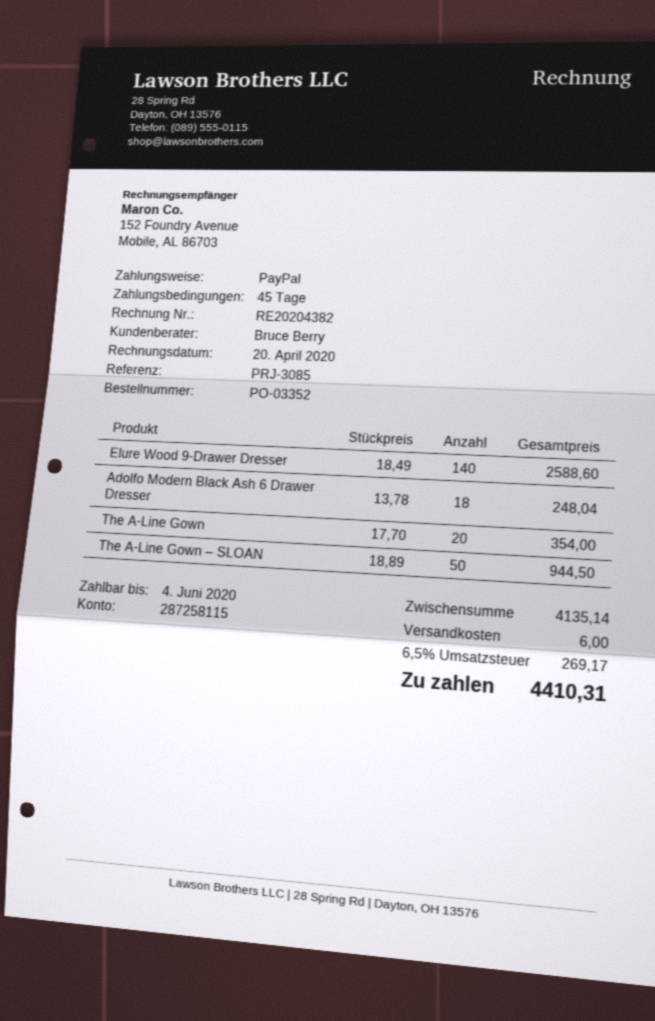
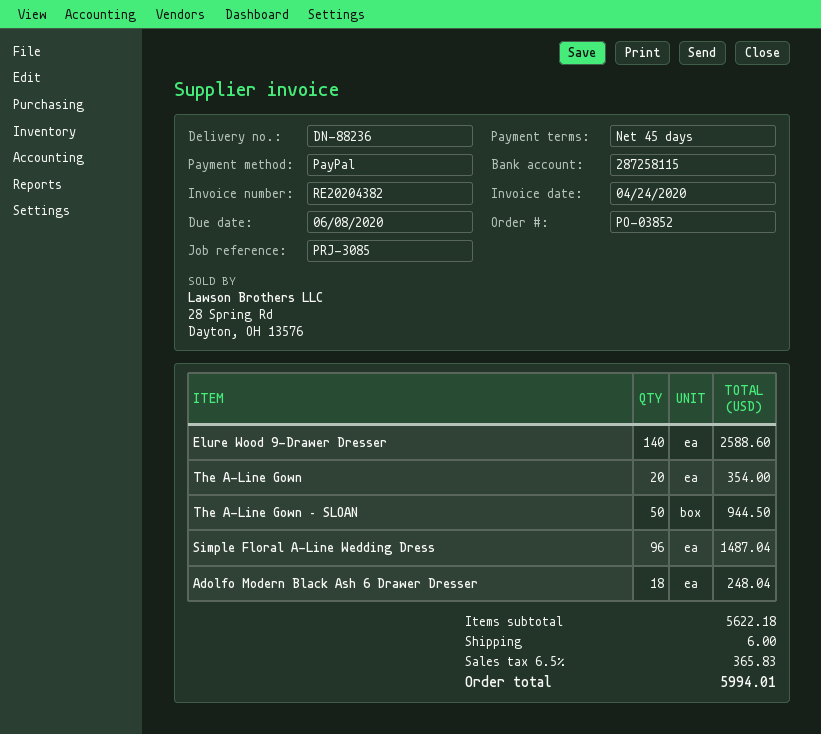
order number: PO-03352 -> PO-03852
invoice date: 2020-04-20 -> 2020-04-24
due date: 2020-06-04 -> 2020-06-08
Simple Floral A-Line Wedding Dress: none -> 96 for 1487.04
subtotal: 4135.14 -> 5622.18
tax: 6.5% = 269.17 -> 6.5% = 365.83
total: 4410.31 -> 5994.01

